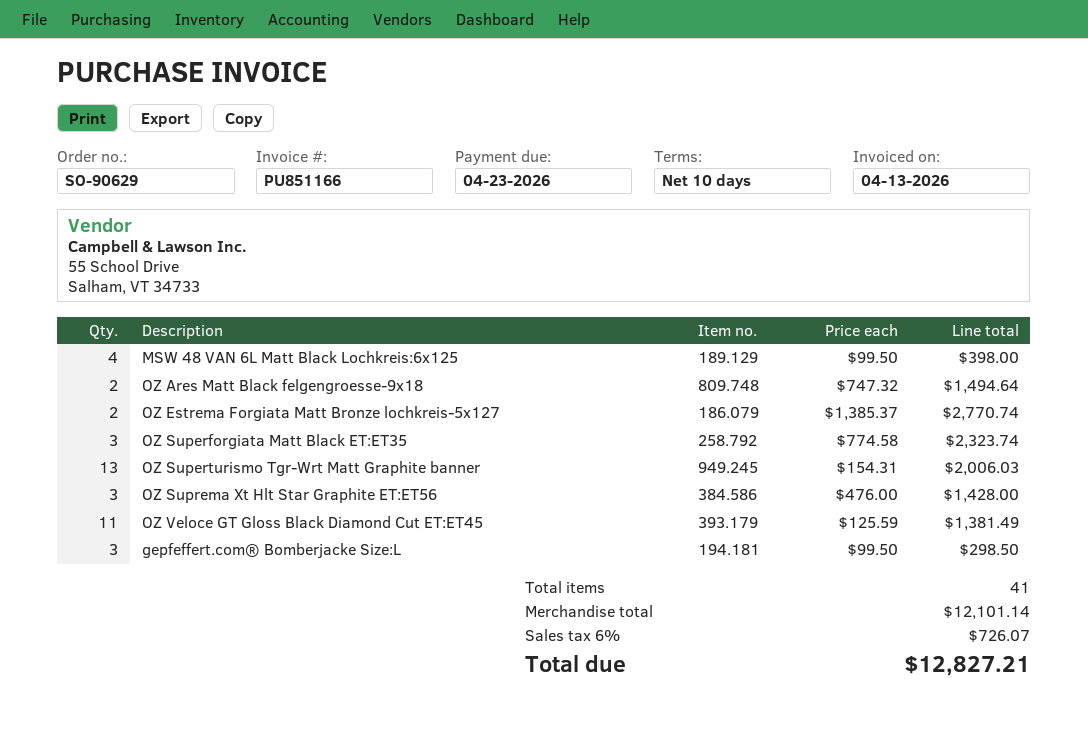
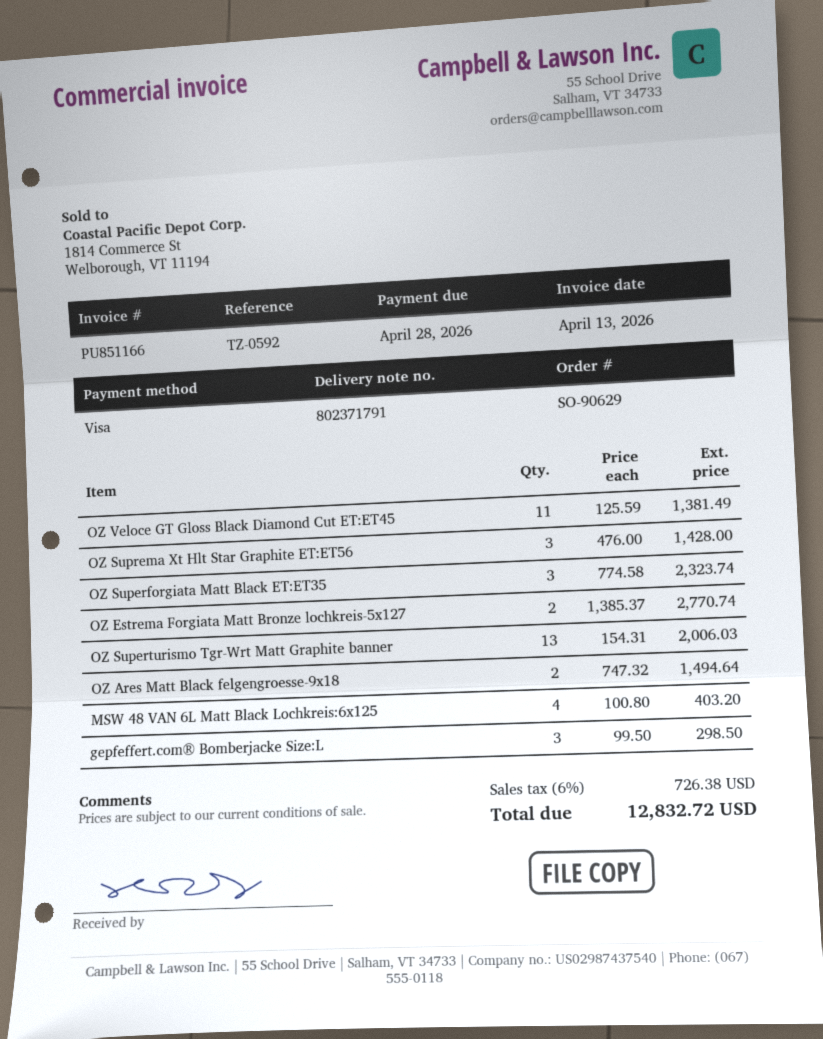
due date: 2026-04-23 -> 2026-04-28
MSW 48 VAN 6L Matt Black Lochkreis:6x125: 4 x 99.50 = 398.00 -> 4 x 100.80 = 403.20
tax: 6% = 726.07 -> 6% = 726.38
total: 12827.21 -> 12832.72

